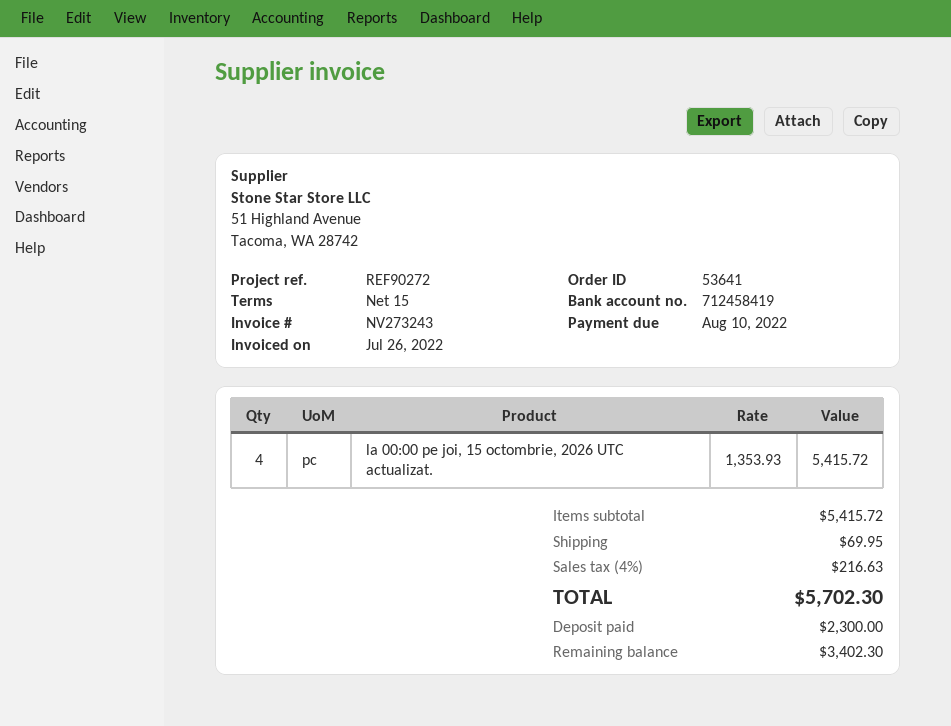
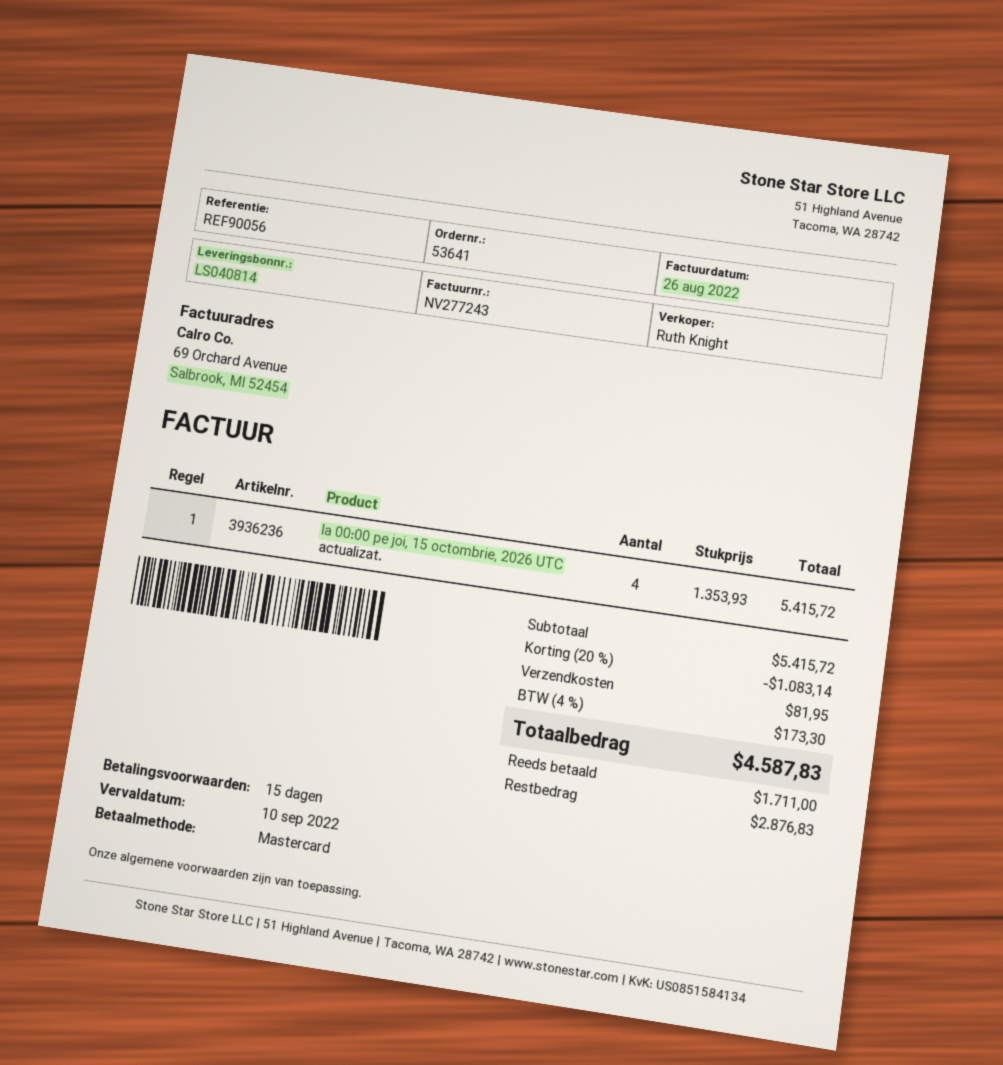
invoice number: NV273243 -> NV277243
invoice date: 2022-07-26 -> 2022-08-26
due date: 2022-08-10 -> 2022-09-10
reference: REF90272 -> REF90056
discount: none -> 20% = 1083.14
shipping: 69.95 -> 81.95
tax: 4% = 216.63 -> 4% = 173.30
total: 5702.30 -> 4587.83
deposit: 2300.00 -> 1711.00
balance: 3402.30 -> 2876.83

